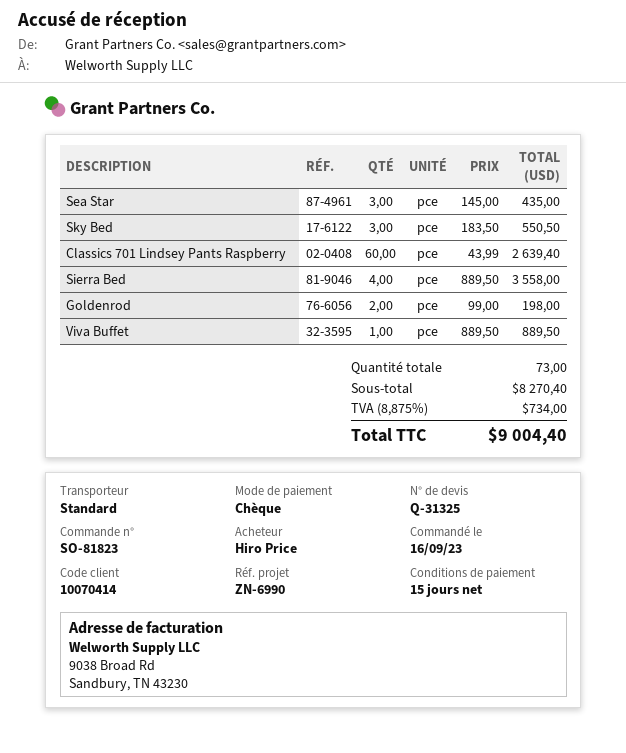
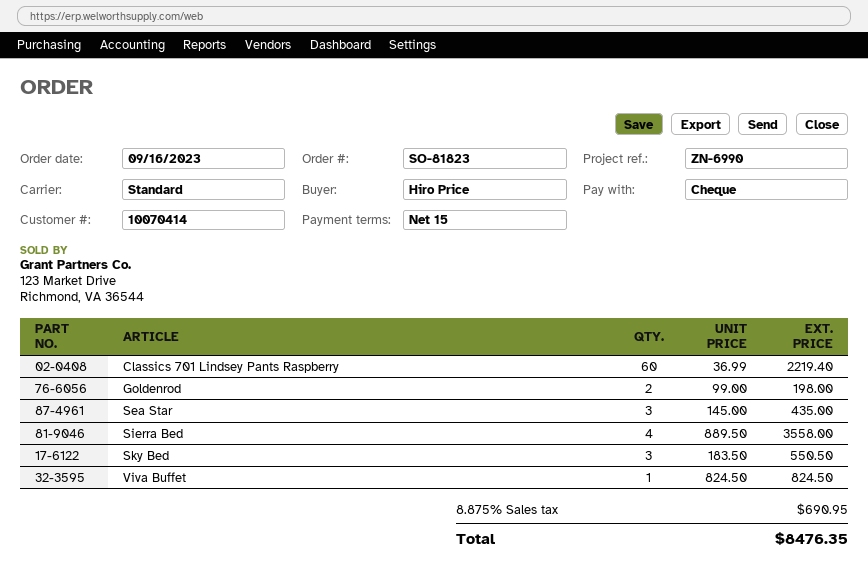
Classics 701 Lindsey Pants Raspberry: 60 x 43.99 = 2639.40 -> 60 x 36.99 = 2219.40
Viva Buffet: 1 x 889.50 = 889.50 -> 1 x 824.50 = 824.50
tax: 8.875% = 734.00 -> 8.875% = 690.95
total: 9004.40 -> 8476.35

